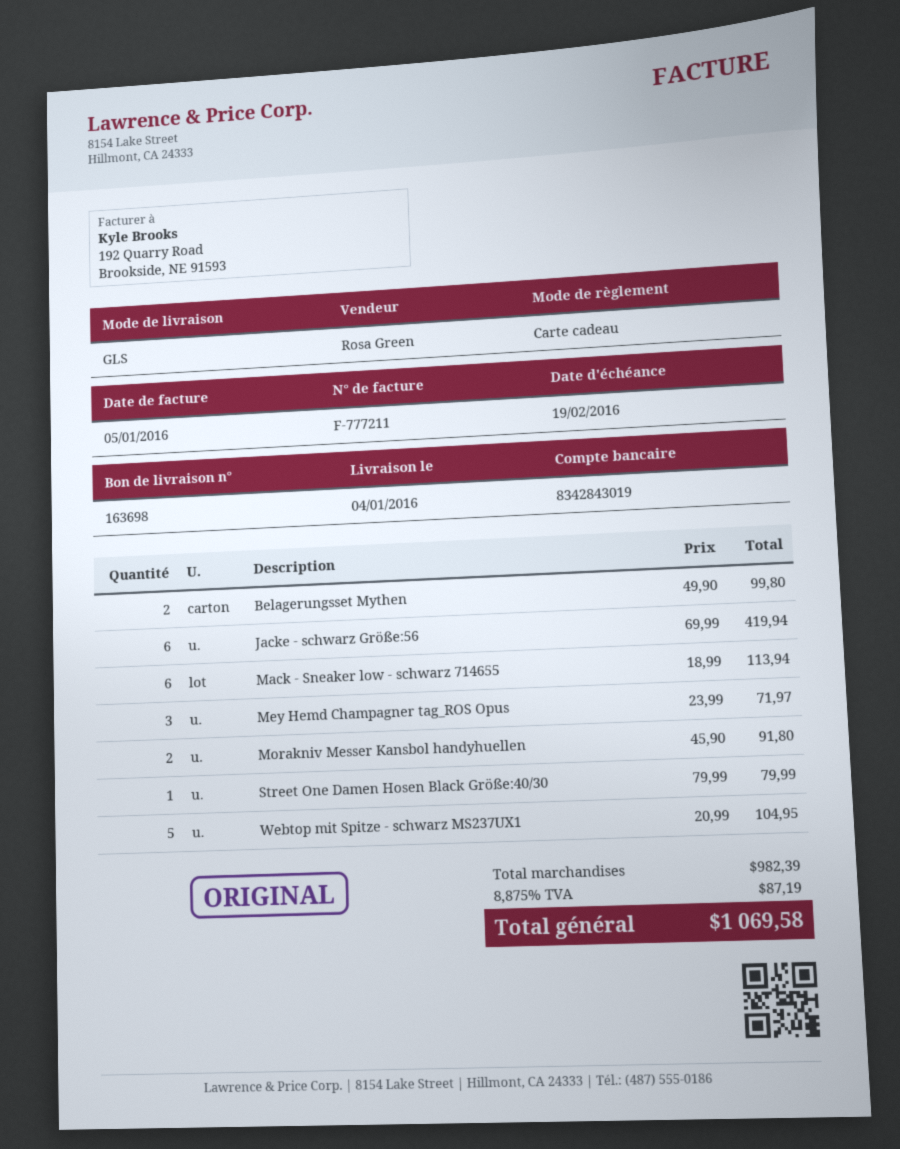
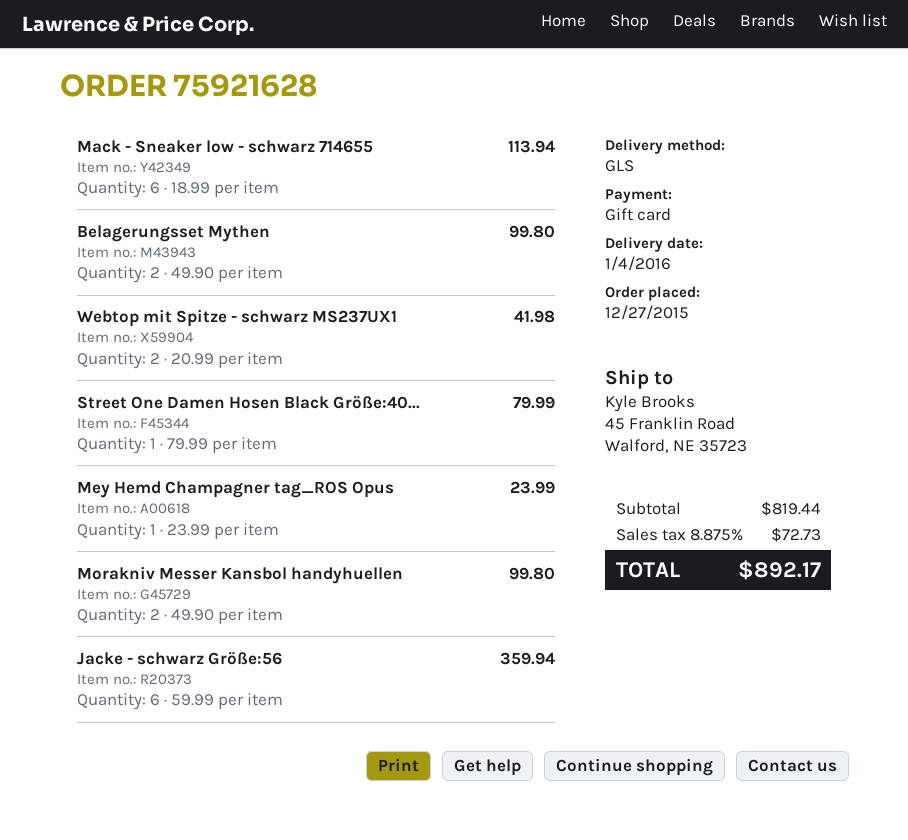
Jacke - schwarz Größe:56: 6 x 69.99 = 419.94 -> 6 x 59.99 = 359.94
Mey Hemd Champagner tag_ROS Opus: 3 x 23.99 = 71.97 -> 1 x 23.99 = 23.99
Morakniv Messer Kansbol handyhuellen: 2 x 45.90 = 91.80 -> 2 x 49.90 = 99.80
Webtop mit Spitze - schwarz MS237UX1: 5 x 20.99 = 104.95 -> 2 x 20.99 = 41.98
subtotal: 982.39 -> 819.44
tax: 8.875% = 87.19 -> 8.875% = 72.73
total: 1069.58 -> 892.17

